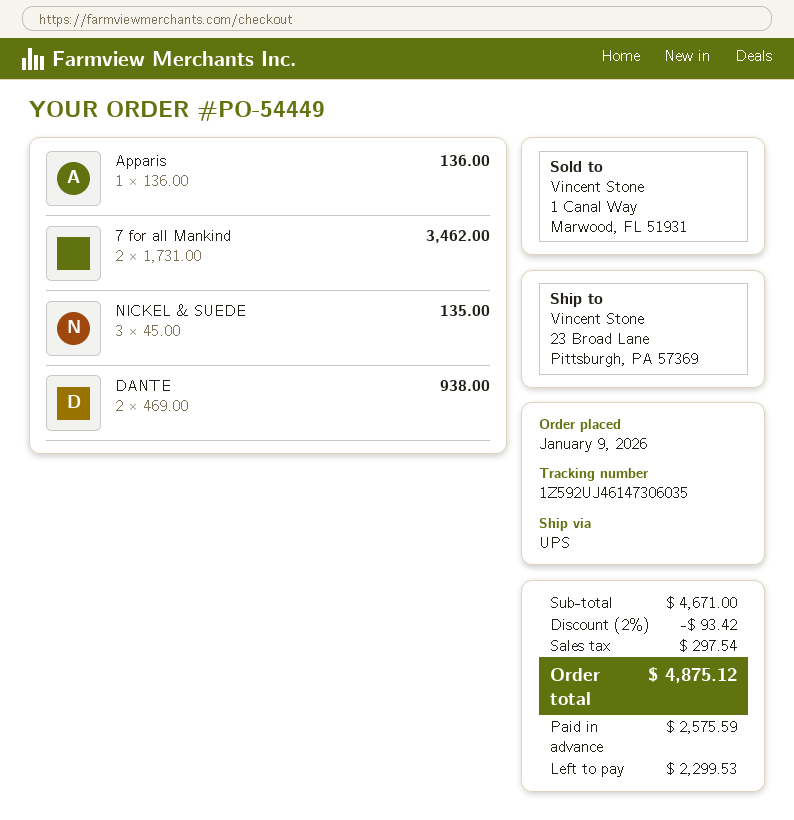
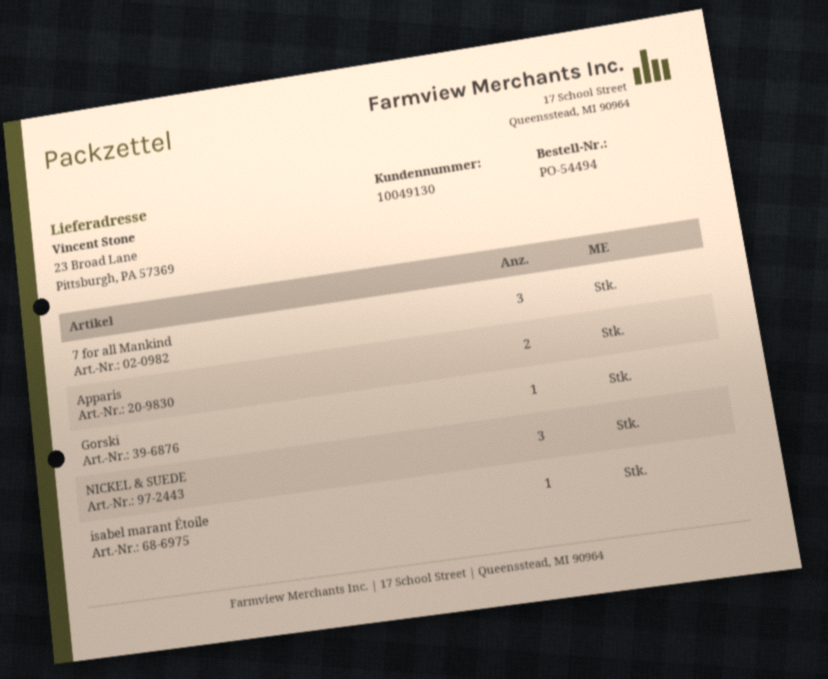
order number: PO-54449 -> PO-54494
Apparis: 1 -> 2
7 for all Mankind: 2 -> 3
DANTE: 2 -> none
Gorski: none -> 1
isabel marant Étoile: none -> 1

